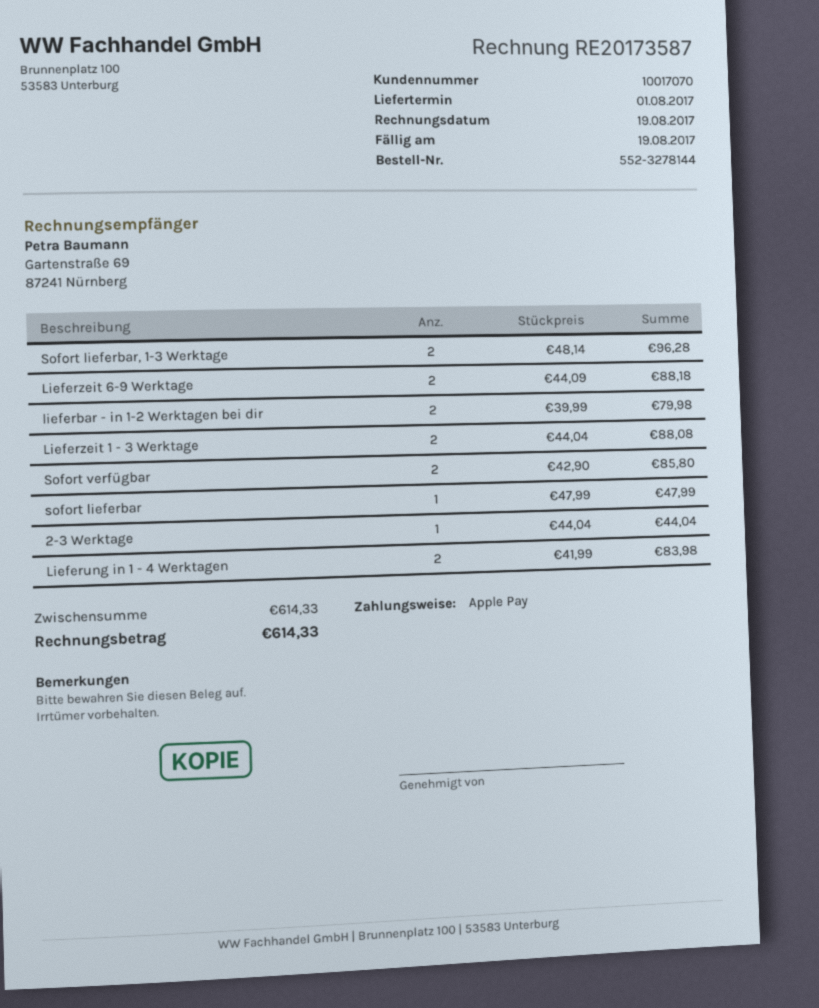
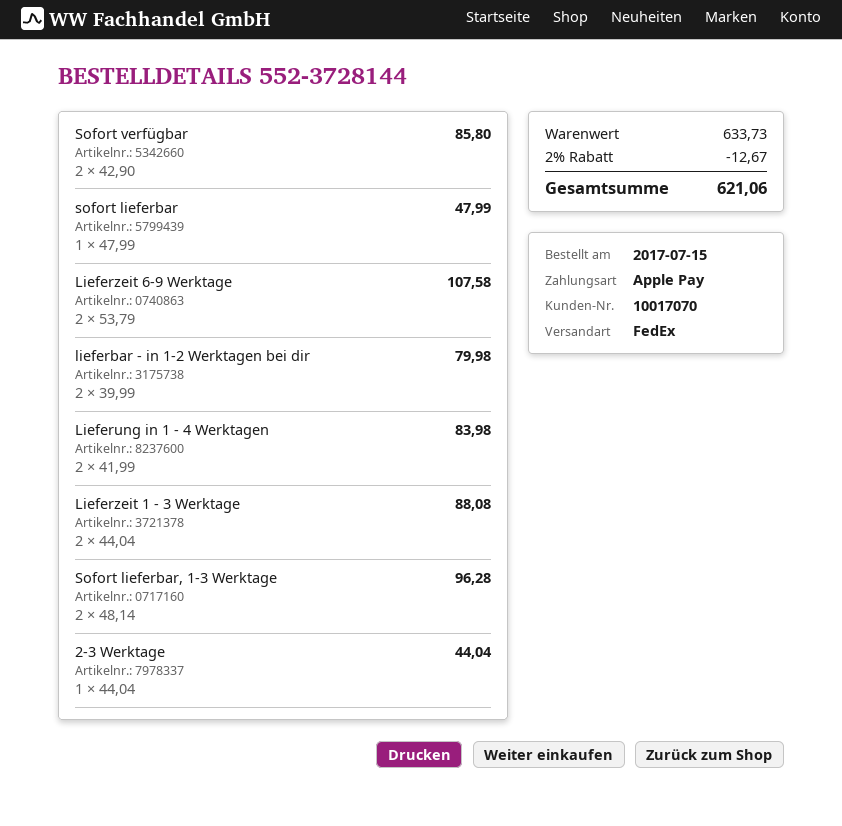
order number: 552-3278144 -> 552-3728144
Lieferzeit 6-9 Werktage: 2 x 44.09 = 88.18 -> 2 x 53.79 = 107.58
subtotal: 614.33 -> 633.73
discount: none -> 2% = 12.67
total: 614.33 -> 621.06

